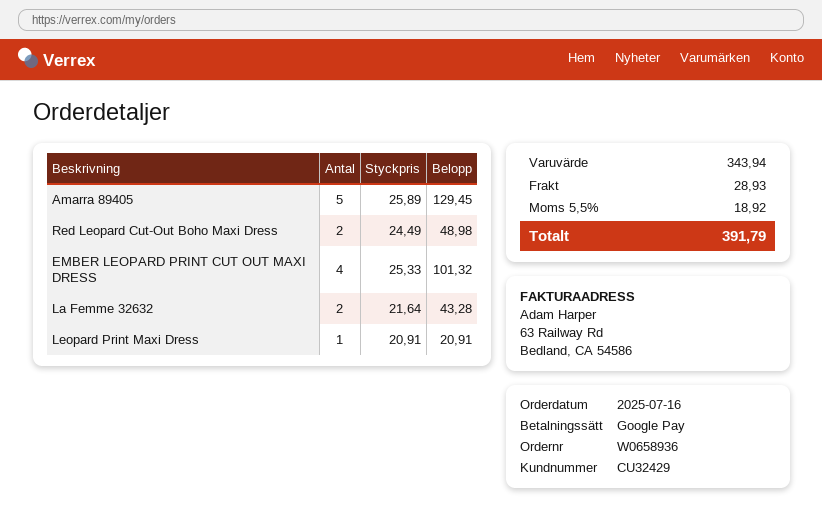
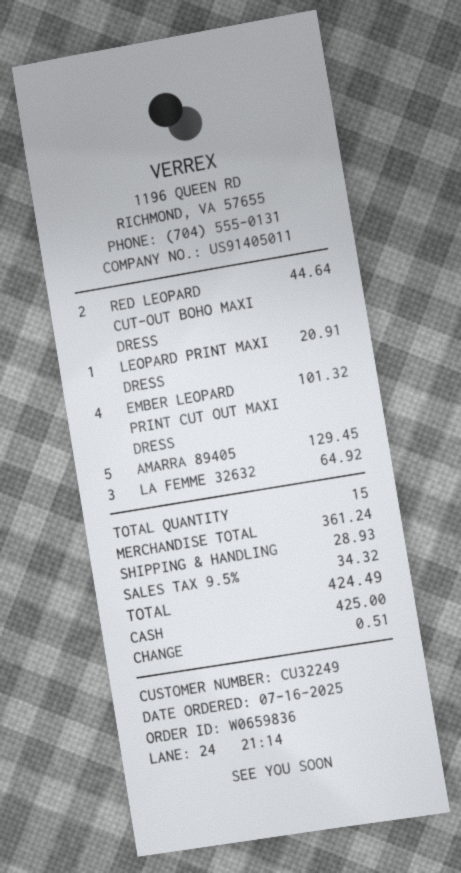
order number: W0658936 -> W0659836
customer number: CU32429 -> CU32249
payment method: Google Pay -> cash
Red Leopard Cut-Out Boho Maxi Dress: 2 for 48.98 -> 2 for 44.64
La Femme 32632: 2 for 43.28 -> 3 for 64.92
subtotal: 343.94 -> 361.24
tax: 5.5% = 18.92 -> 9.5% = 34.32
total: 391.79 -> 424.49

